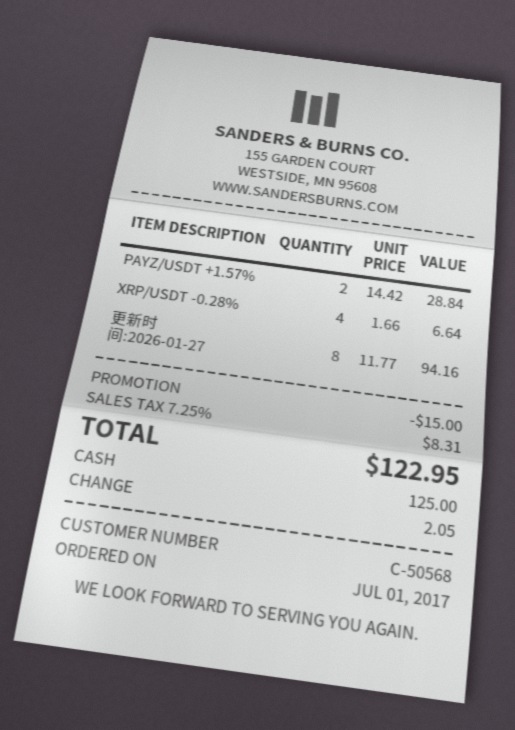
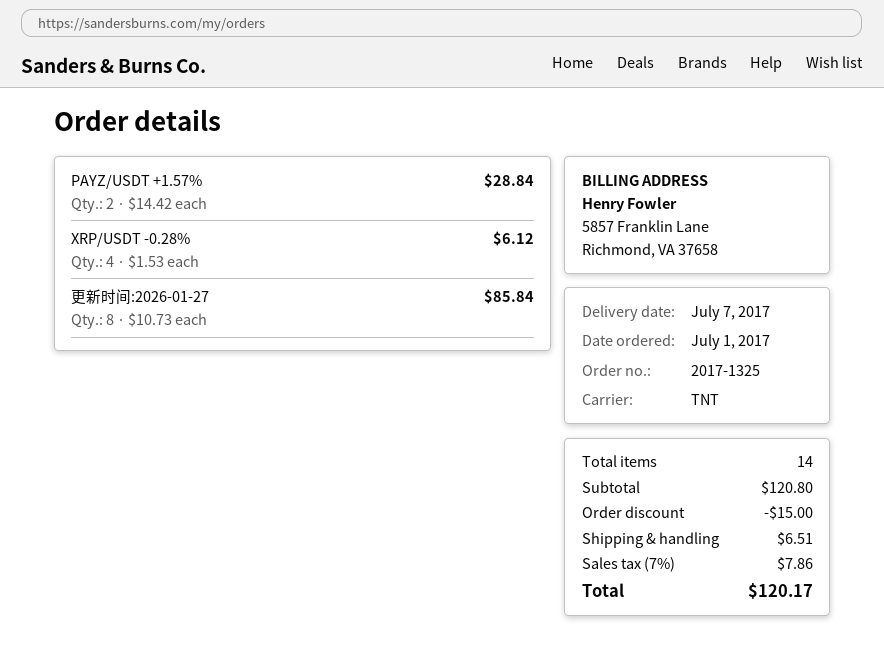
XRP/USDT -0.28%: 4 x 1.66 = 6.64 -> 4 x 1.53 = 6.12
更新时间:2026-01-27: 8 x 11.77 = 94.16 -> 8 x 10.73 = 85.84
shipping: none -> 6.51
tax: 7.25% = 8.31 -> 7% = 7.86
total: 122.95 -> 120.17

